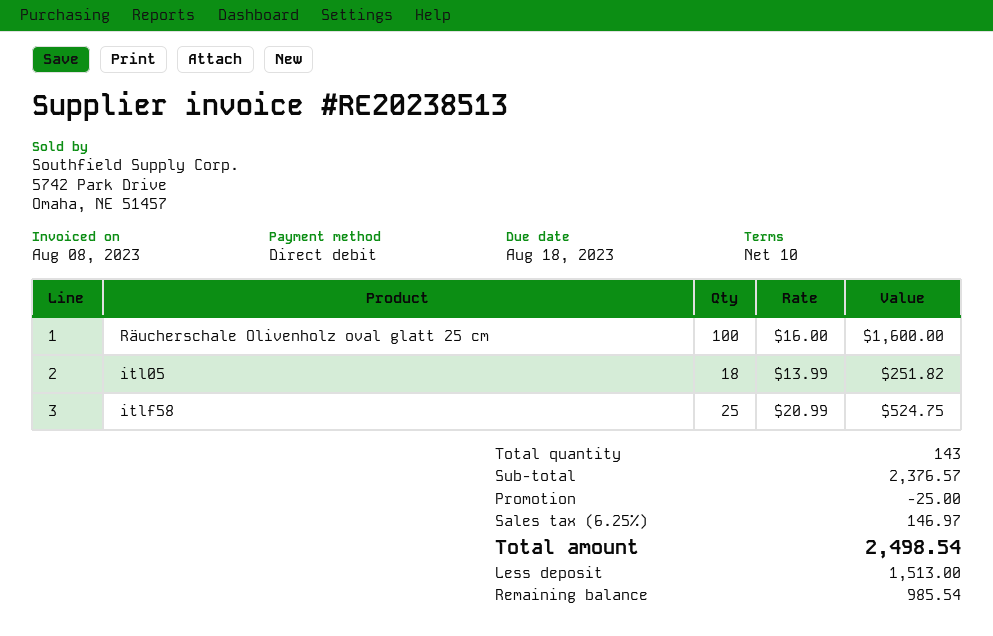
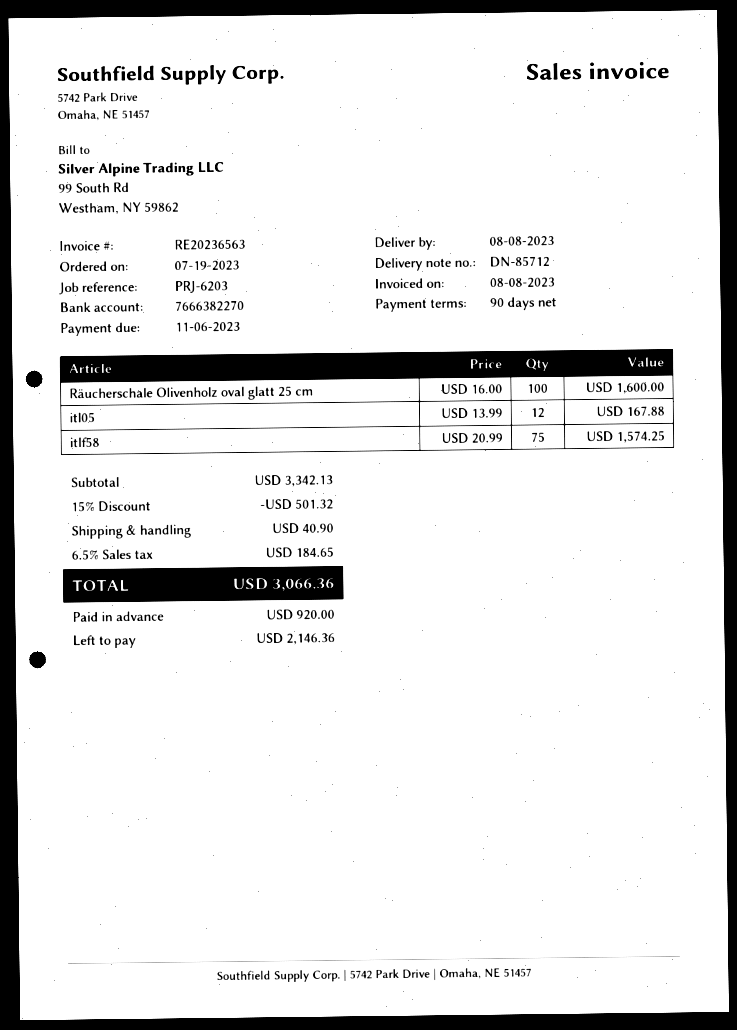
invoice number: RE20238513 -> RE20236563
payment terms: 10 days -> 90 days
due date: 2023-08-18 -> 2023-11-06
itl05: 18 x 13.99 = 251.82 -> 12 x 13.99 = 167.88
itlf58: 25 x 20.99 = 524.75 -> 75 x 20.99 = 1574.25
subtotal: 2376.57 -> 3342.13
discount: 25.00 -> 501.32
shipping: none -> 40.90
tax: 6.25% = 146.97 -> 6.5% = 184.65
total: 2498.54 -> 3066.36
deposit: 1513.00 -> 920.00
balance: 985.54 -> 2146.36

